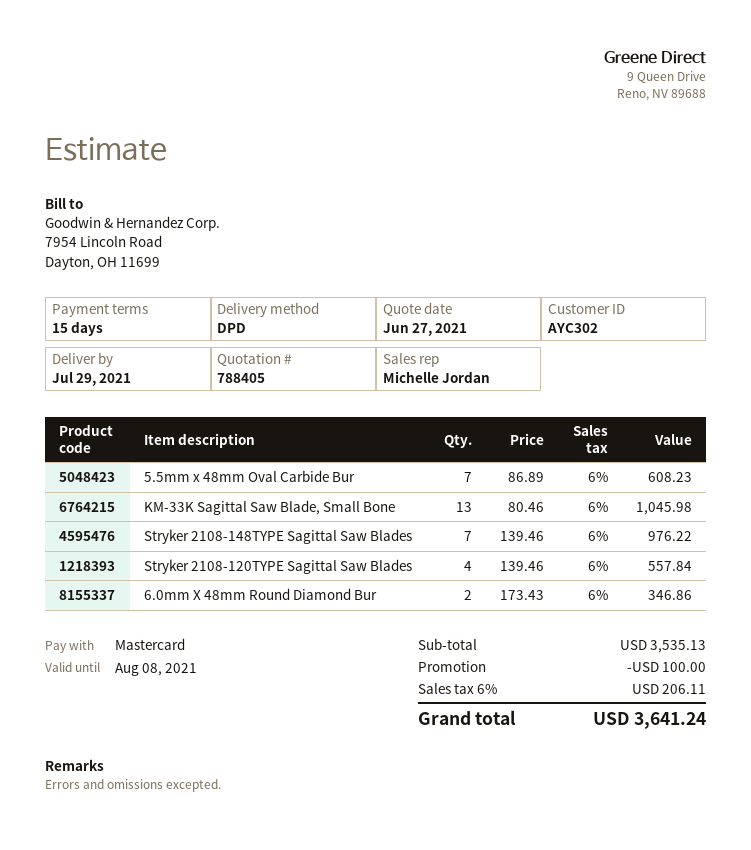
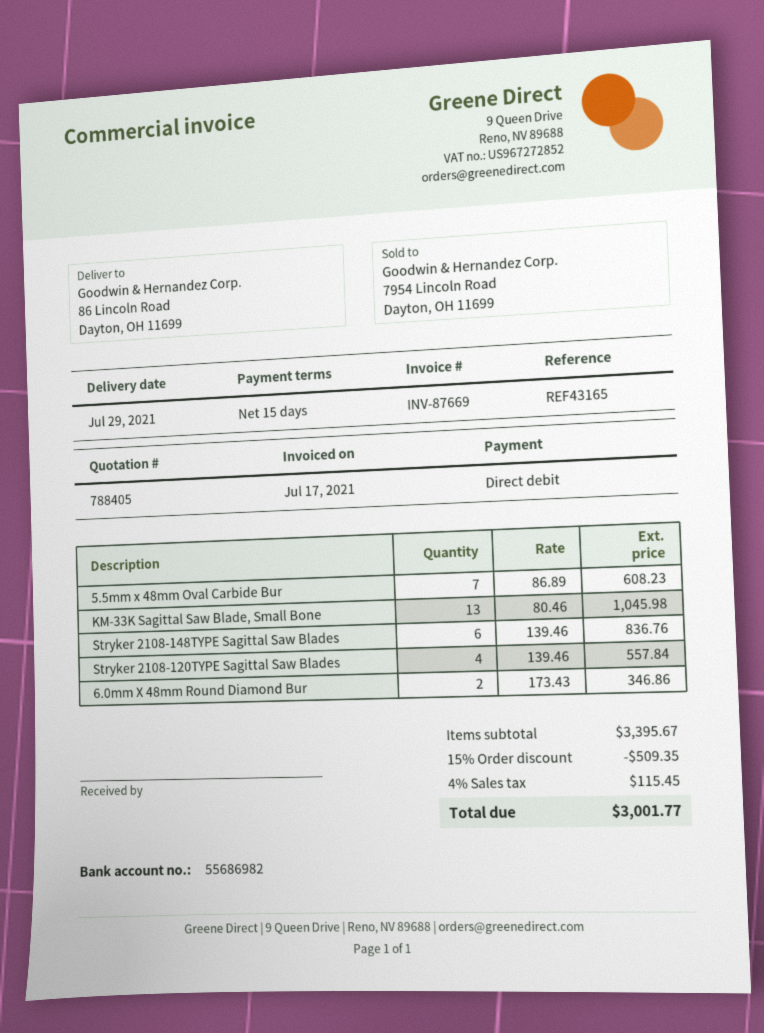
payment method: Mastercard -> direct debit
Stryker 2108-148TYPE Sagittal Saw Blades: 7 x 139.46 = 976.22 -> 6 x 139.46 = 836.76
subtotal: 3535.13 -> 3395.67
discount: 100.00 -> 509.35
tax: 6% = 206.11 -> 4% = 115.45
total: 3641.24 -> 3001.77

